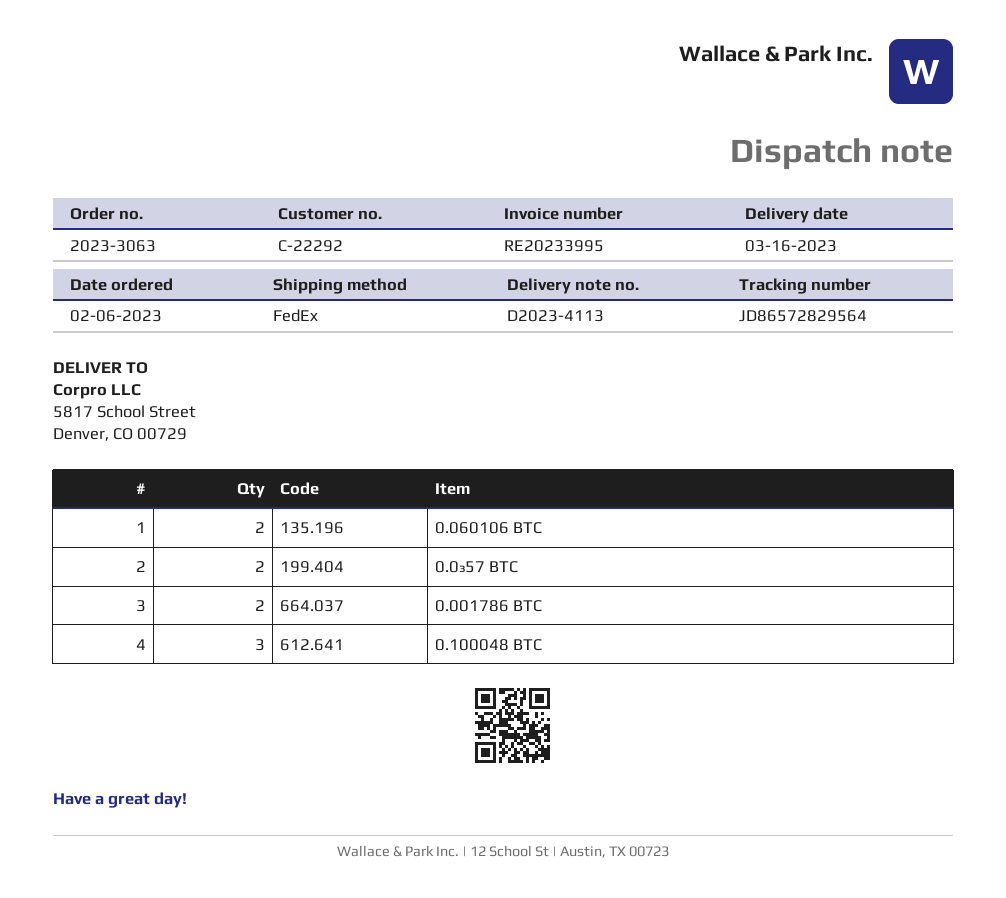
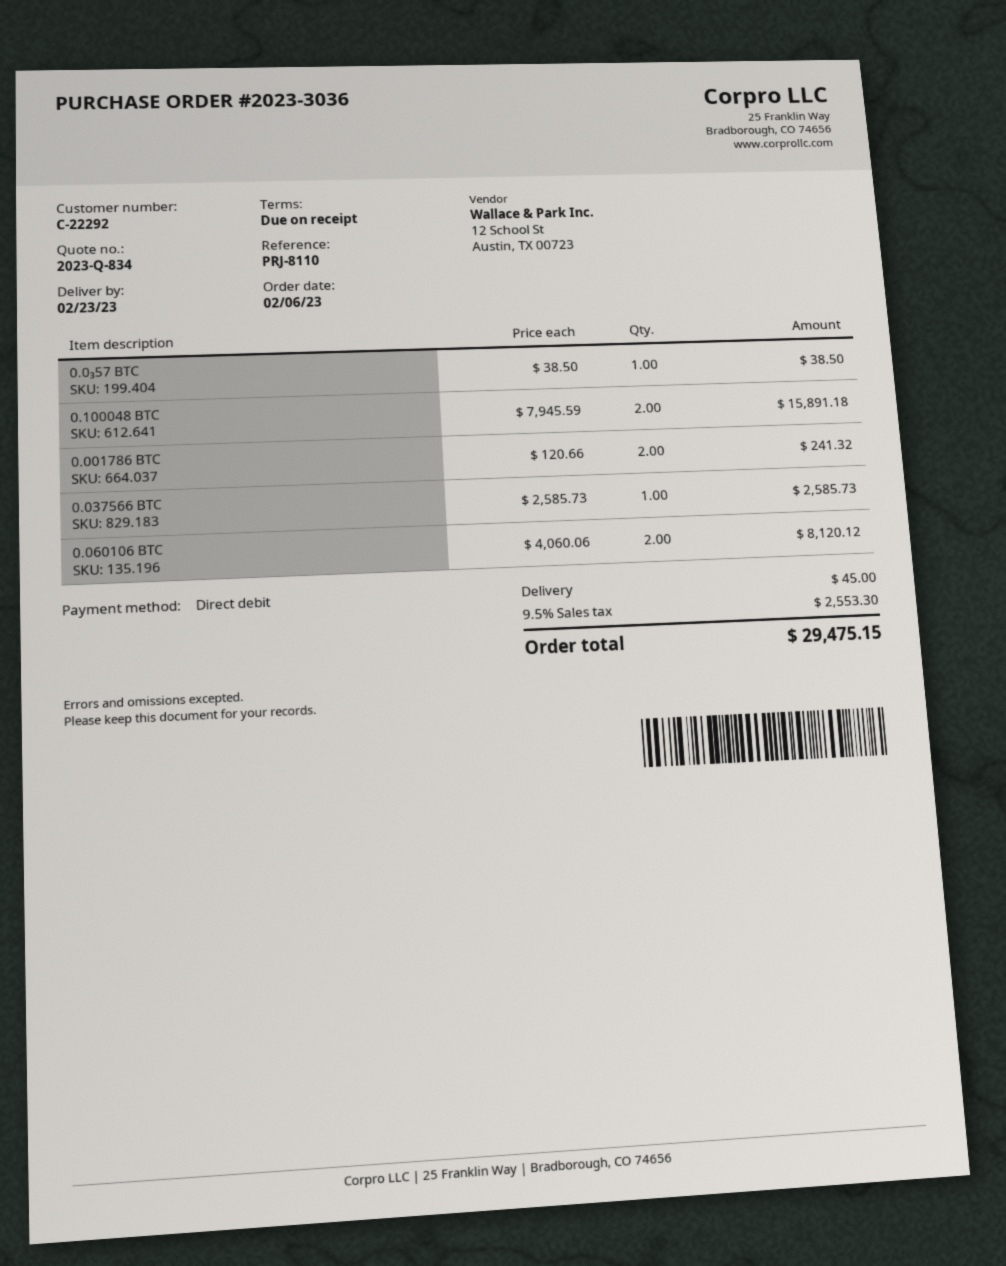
order number: 2023-3063 -> 2023-3036
delivery date: 2023-03-16 -> 2023-02-23
0.0₃57 BTC: 2 -> 1
0.100048 BTC: 3 -> 2
0.037566 BTC: none -> 1

